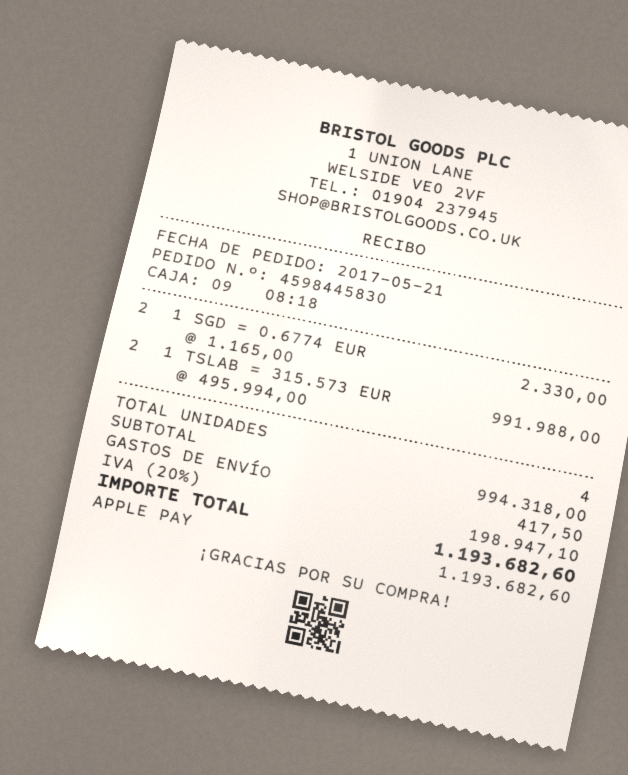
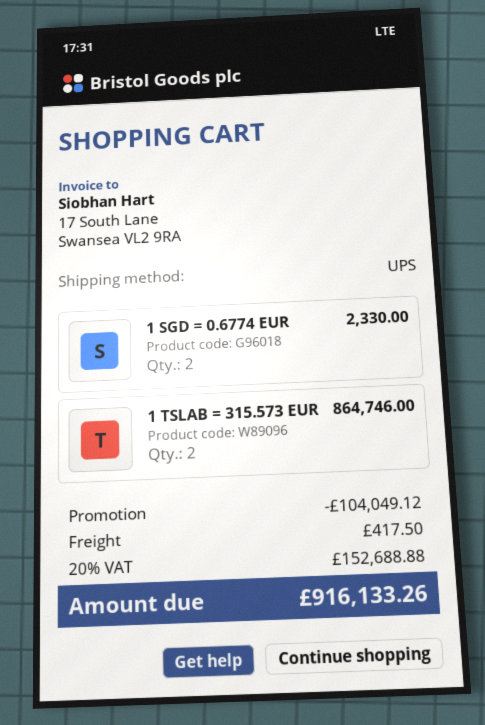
1 TSLAB = 315.573 EUR: 2 for 991988.00 -> 2 for 864746.00
discount: none -> 104049.12
tax: 20% = 198947.10 -> 20% = 152688.88
total: 1193682.60 -> 916133.26

